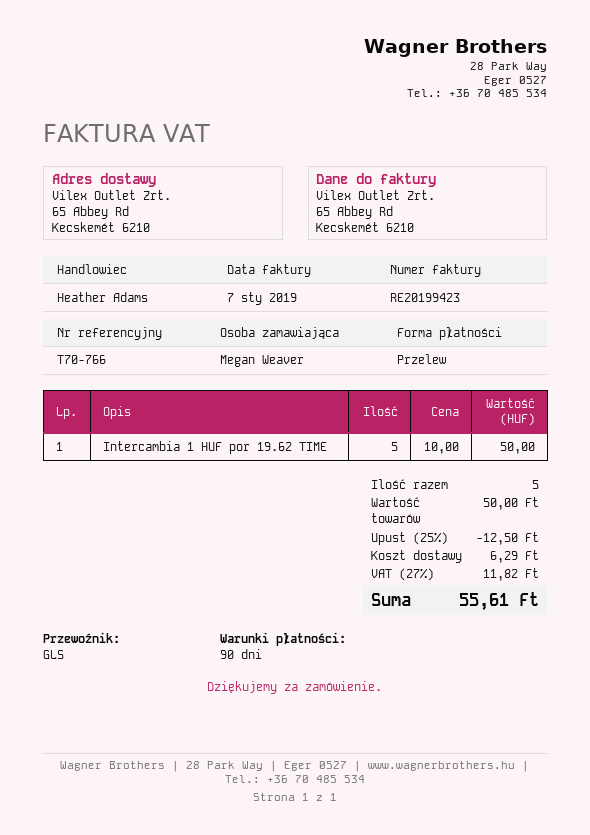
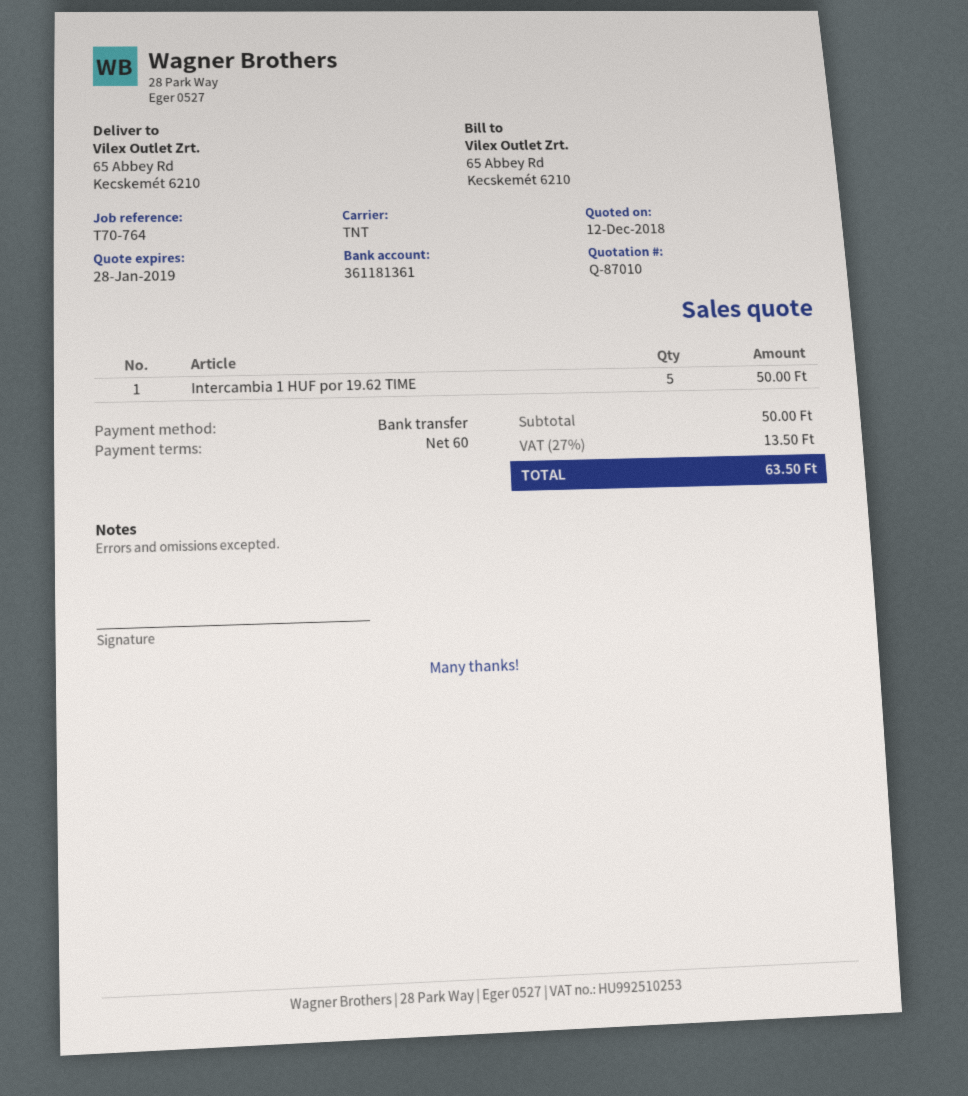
payment terms: 90 days -> 60 days
reference: T70-766 -> T70-764
shipping method: GLS -> TNT
discount: 25% = 12.50 -> none
shipping: 6.29 -> none
tax: 27% = 11.82 -> 27% = 13.50
total: 55.61 -> 63.50

